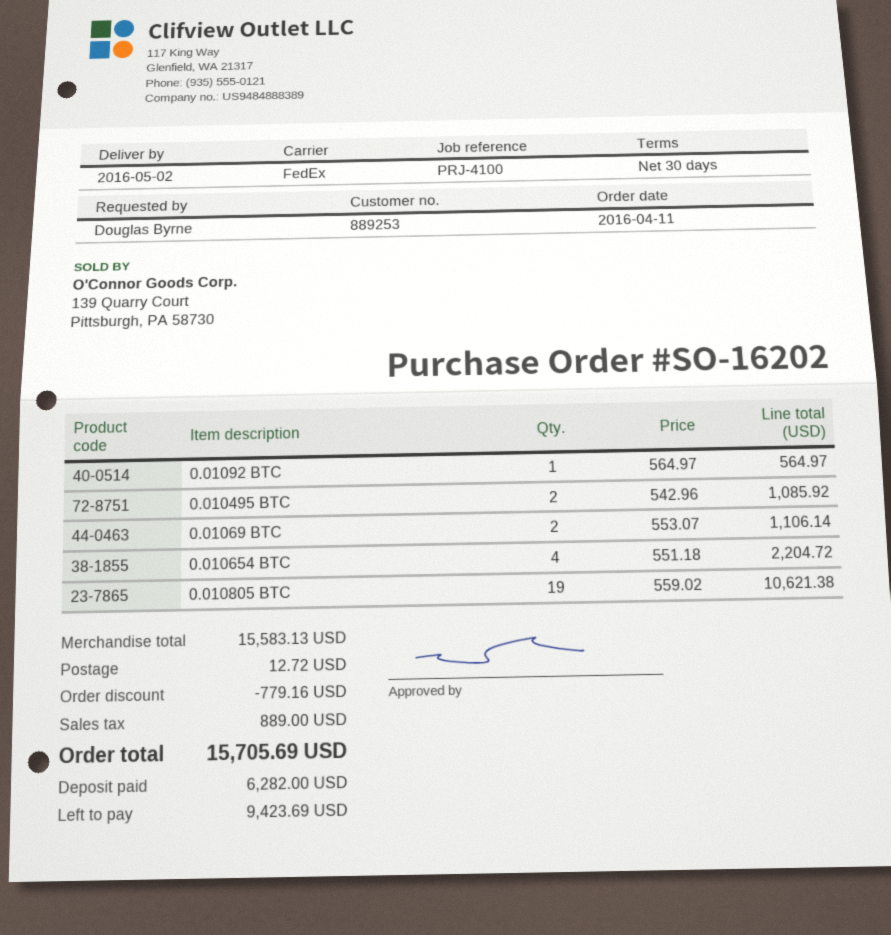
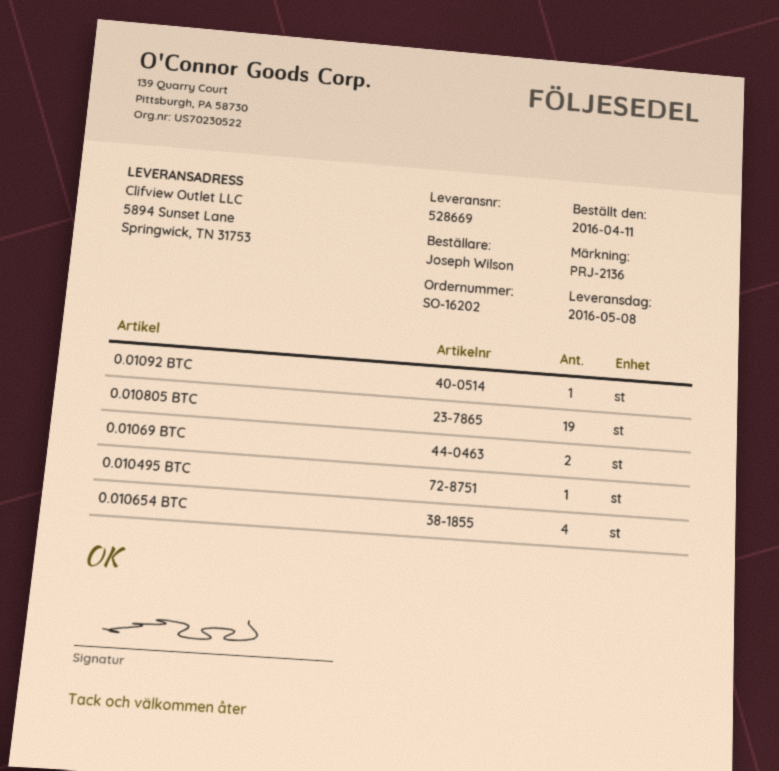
delivery date: 2016-05-02 -> 2016-05-08
reference: PRJ-4100 -> PRJ-2136
ordered by: Douglas Byrne -> Joseph Wilson
0.010495 BTC: 2 -> 1

